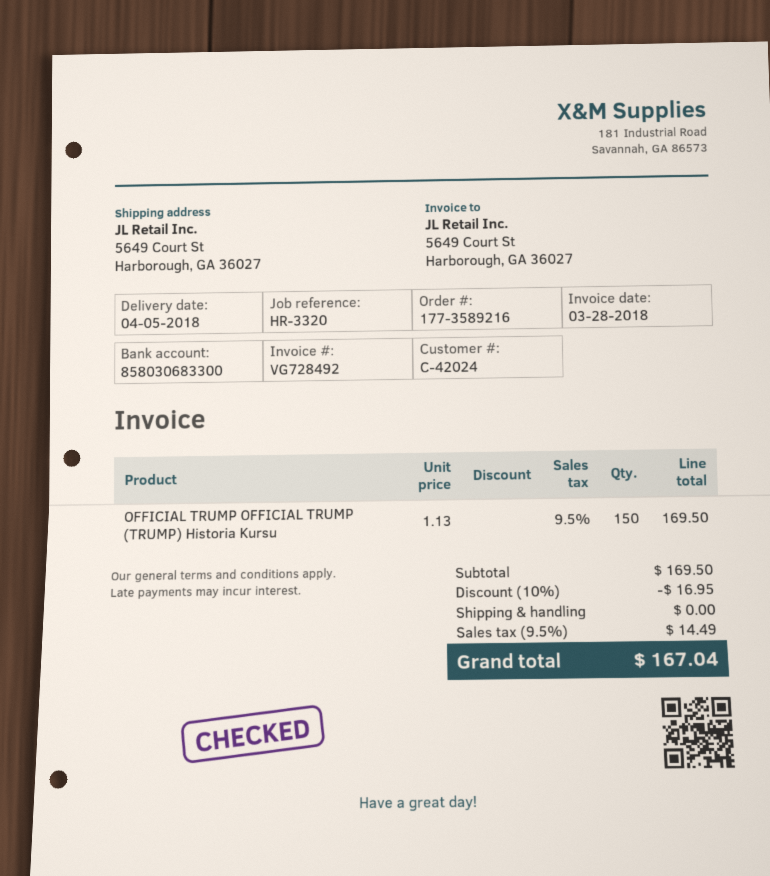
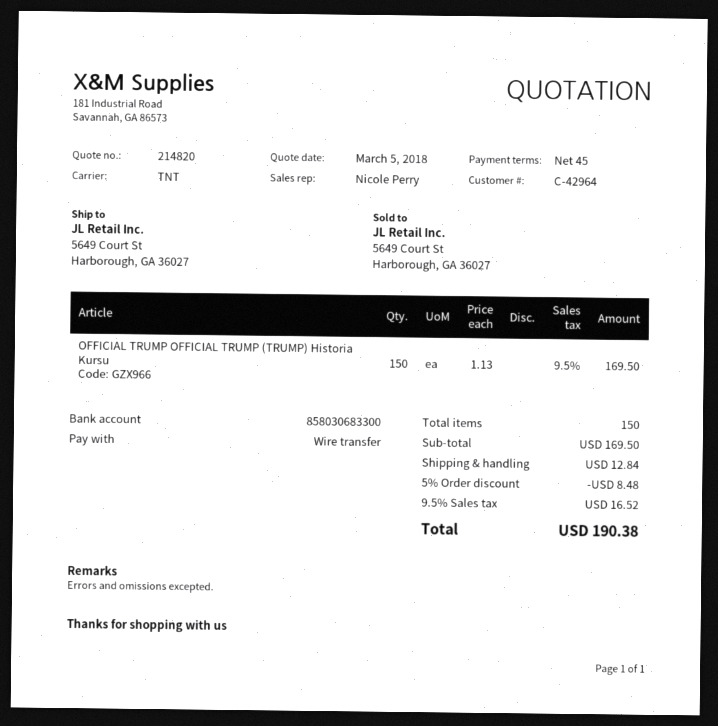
customer number: C-42024 -> C-42964
discount: 10% = 16.95 -> 5% = 8.48
shipping: 0.00 -> 12.84
tax: 9.5% = 14.49 -> 9.5% = 16.52
total: 167.04 -> 190.38

